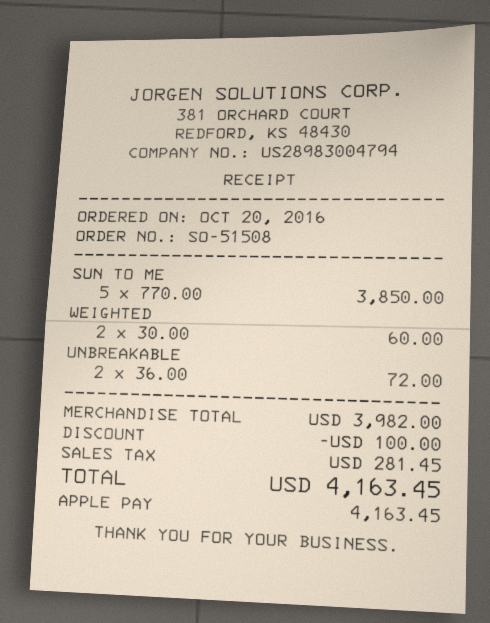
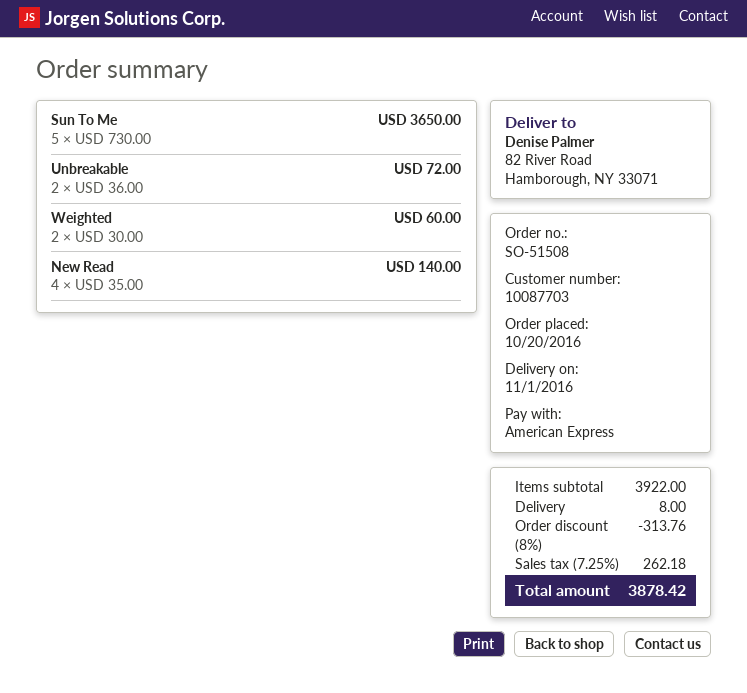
payment method: Apple Pay -> American Express
SUN TO ME: 5 x 770.00 = 3850.00 -> 5 x 730.00 = 3650.00
New Read: none -> 4 x 35.00 = 140.00
subtotal: 3982.00 -> 3922.00
discount: 100.00 -> 313.76
shipping: none -> 8.00
tax: 281.45 -> 262.18
total: 4163.45 -> 3878.42

